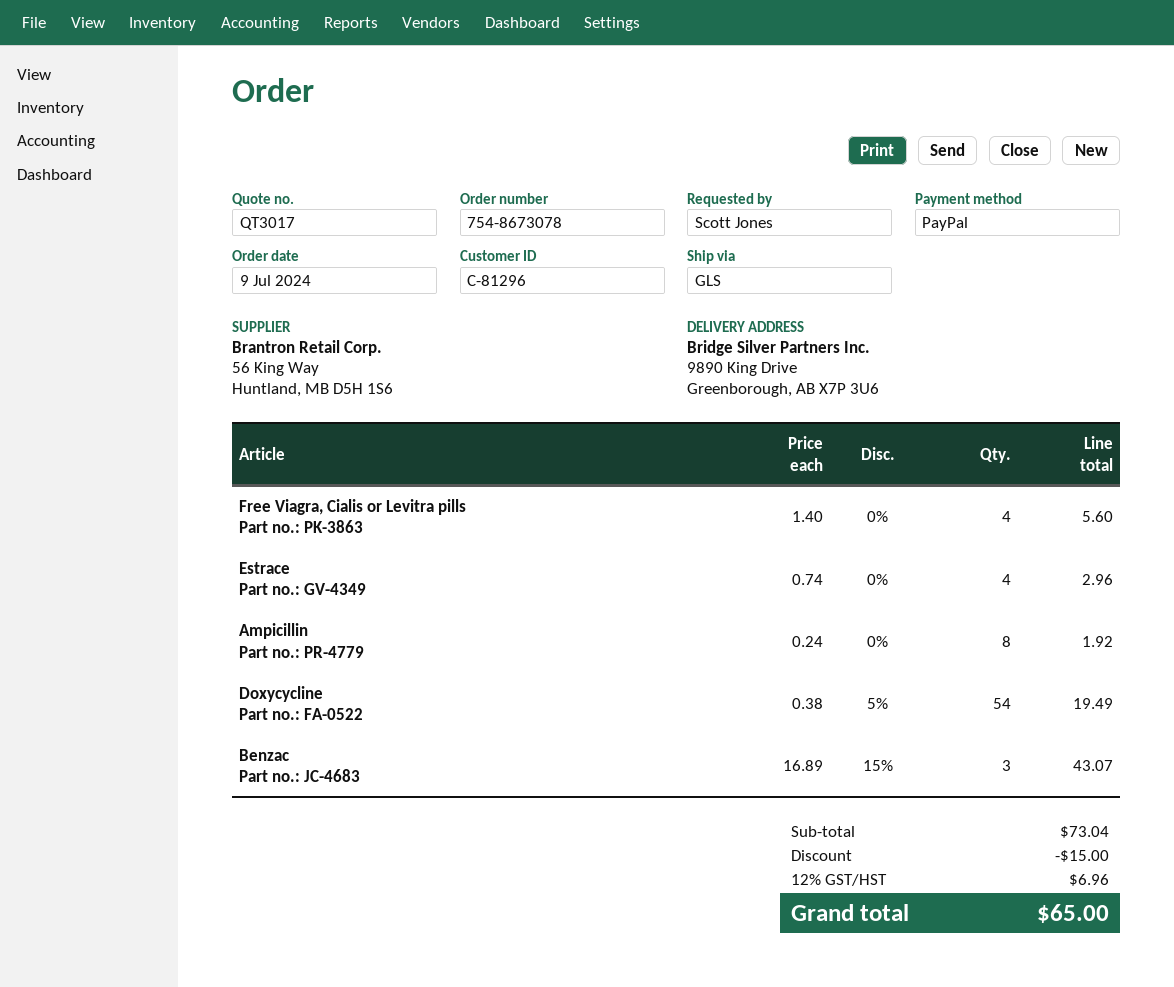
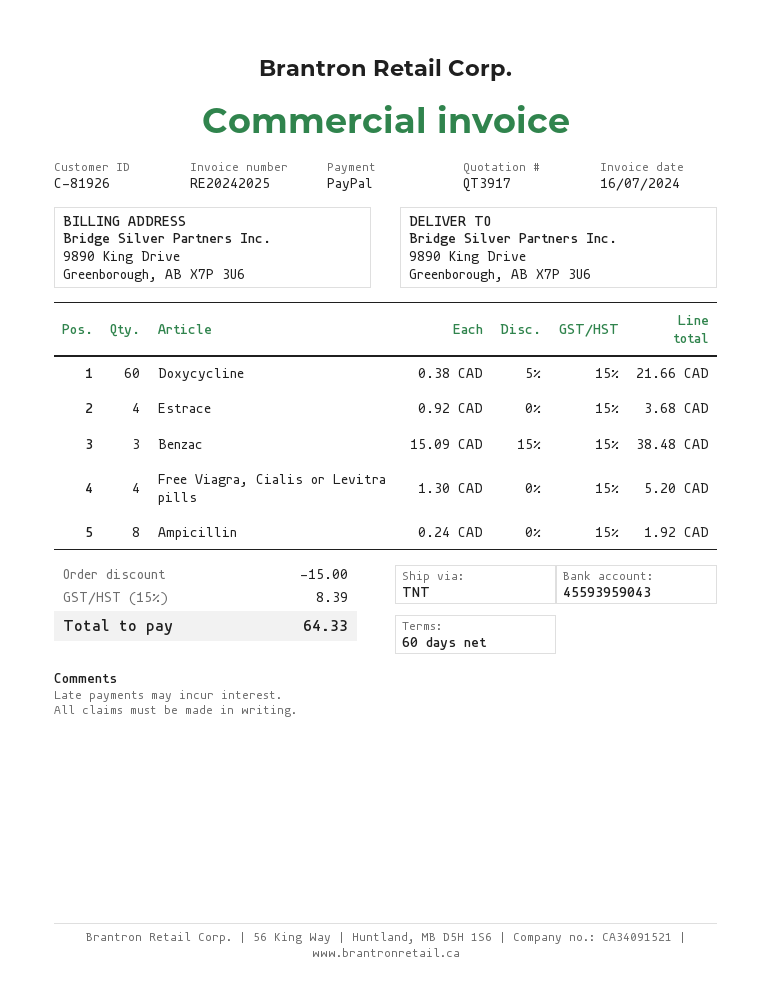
quote number: QT3017 -> QT3917
customer number: C-81296 -> C-81926
shipping method: GLS -> TNT
Free Viagra, Cialis or Levitra pills: 4 x 1.40 = 5.60 -> 4 x 1.30 = 5.20
Estrace: 4 x 0.74 = 2.96 -> 4 x 0.92 = 3.68
Doxycycline: 54 x 0.38 - 5% = 19.49 -> 60 x 0.38 - 5% = 21.66
Benzac: 3 x 16.89 - 15% = 43.07 -> 3 x 15.09 - 15% = 38.48
tax: 12% = 6.96 -> 15% = 8.39
total: 65.00 -> 64.33

